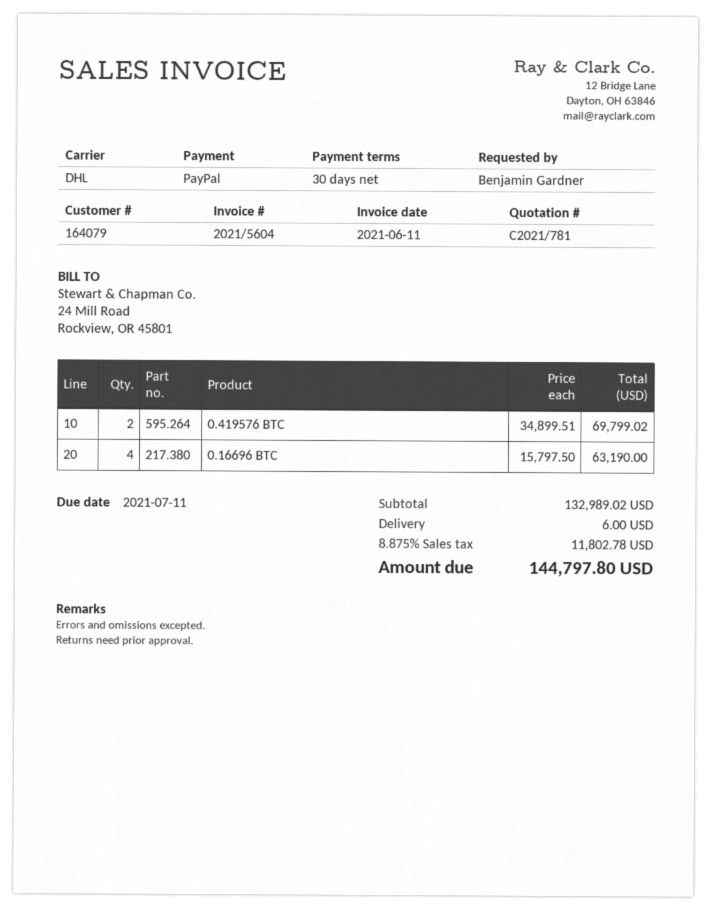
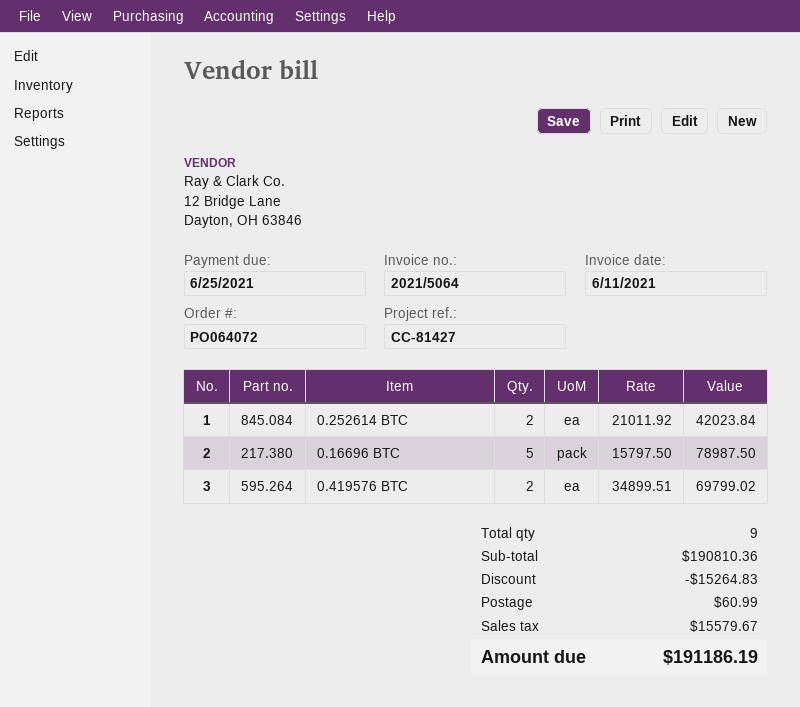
invoice number: 2021/5604 -> 2021/5064
due date: 2021-07-11 -> 2021-06-25
0.16696 BTC: 4 x 15797.50 = 63190.00 -> 5 x 15797.50 = 78987.50
0.252614 BTC: none -> 2 x 21011.92 = 42023.84
subtotal: 132989.02 -> 190810.36
discount: none -> 15264.83
shipping: 6.00 -> 60.99
tax: 11802.78 -> 15579.67
total: 144797.80 -> 191186.19

